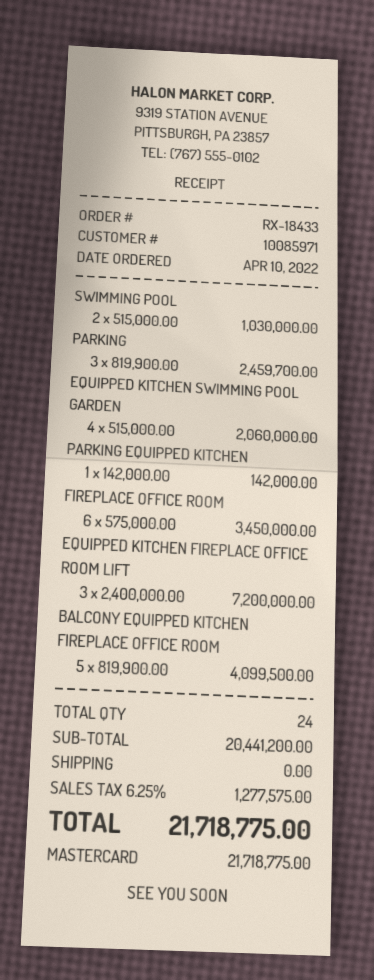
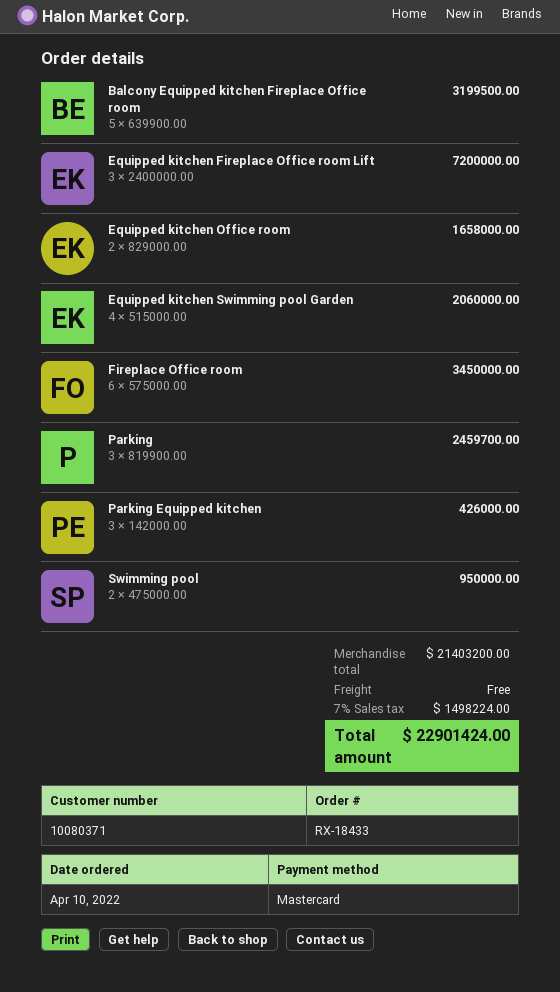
customer number: 10085971 -> 10080371
SWIMMING POOL: 2 x 515000.00 = 1030000.00 -> 2 x 475000.00 = 950000.00
PARKING EQUIPPED KITCHEN: 1 x 142000.00 = 142000.00 -> 3 x 142000.00 = 426000.00
BALCONY EQUIPPED KITCHEN FIREPLACE OFFICE ROOM: 5 x 819900.00 = 4099500.00 -> 5 x 639900.00 = 3199500.00
Equipped kitchen Office room: none -> 2 x 829000.00 = 1658000.00
subtotal: 20441200.00 -> 21403200.00
tax: 6.25% = 1277575.00 -> 7% = 1498224.00
total: 21718775.00 -> 22901424.00

